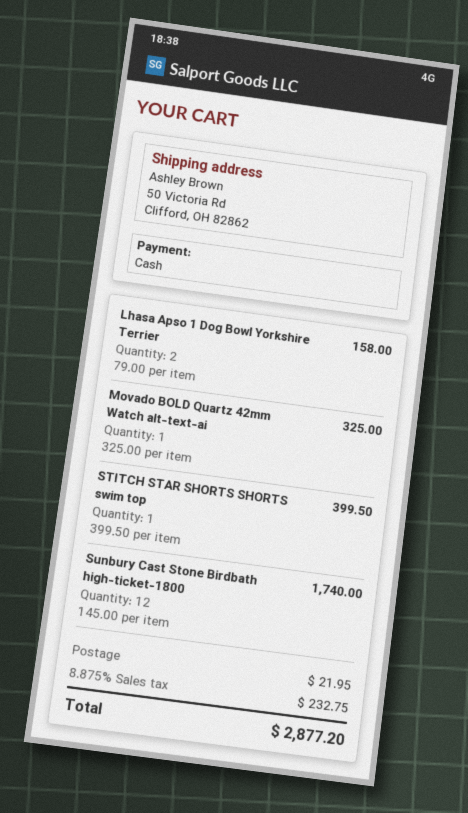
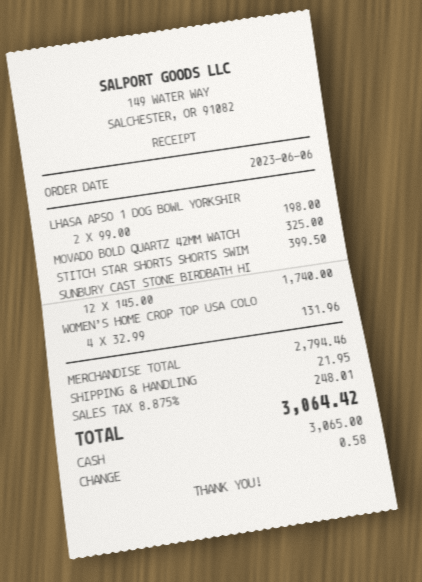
Lhasa Apso 1 Dog Bowl Yorkshire Terrier: 2 x 79.00 = 158.00 -> 2 x 99.00 = 198.00
WOMEN’S HOME CROP TOP USA COLO: none -> 4 x 32.99 = 131.96
tax: 8.875% = 232.75 -> 8.875% = 248.01
total: 2877.20 -> 3064.42

